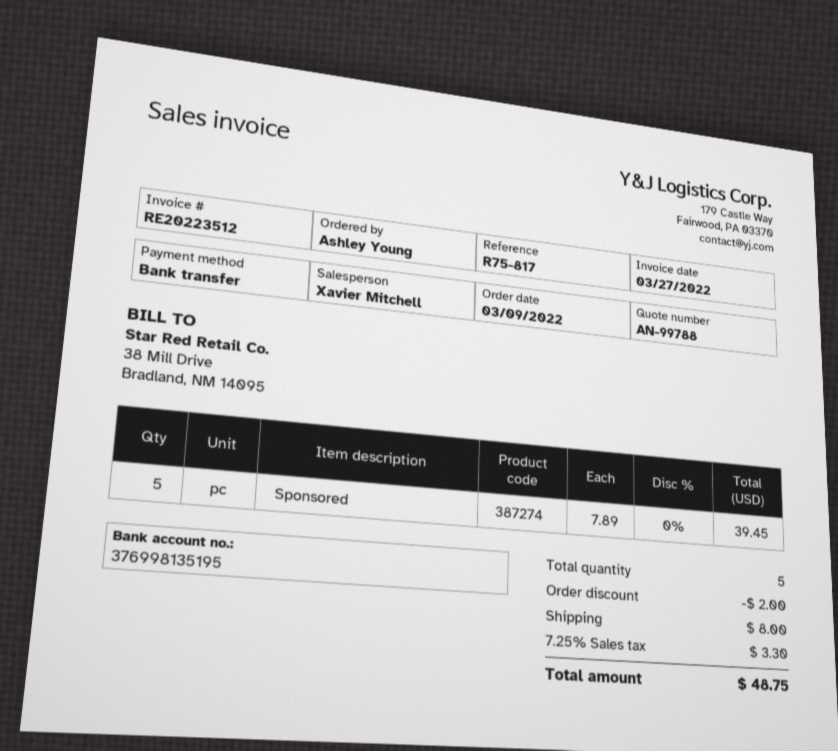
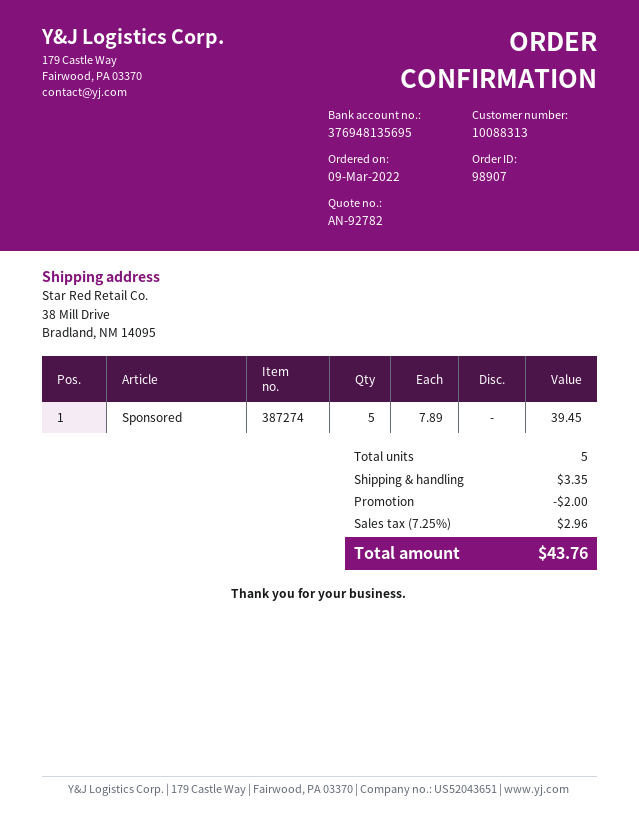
quote number: AN-99788 -> AN-92782
bank account: 376998135195 -> 376948135695
shipping: 8.00 -> 3.35
tax: 7.25% = 3.30 -> 7.25% = 2.96
total: 48.75 -> 43.76

